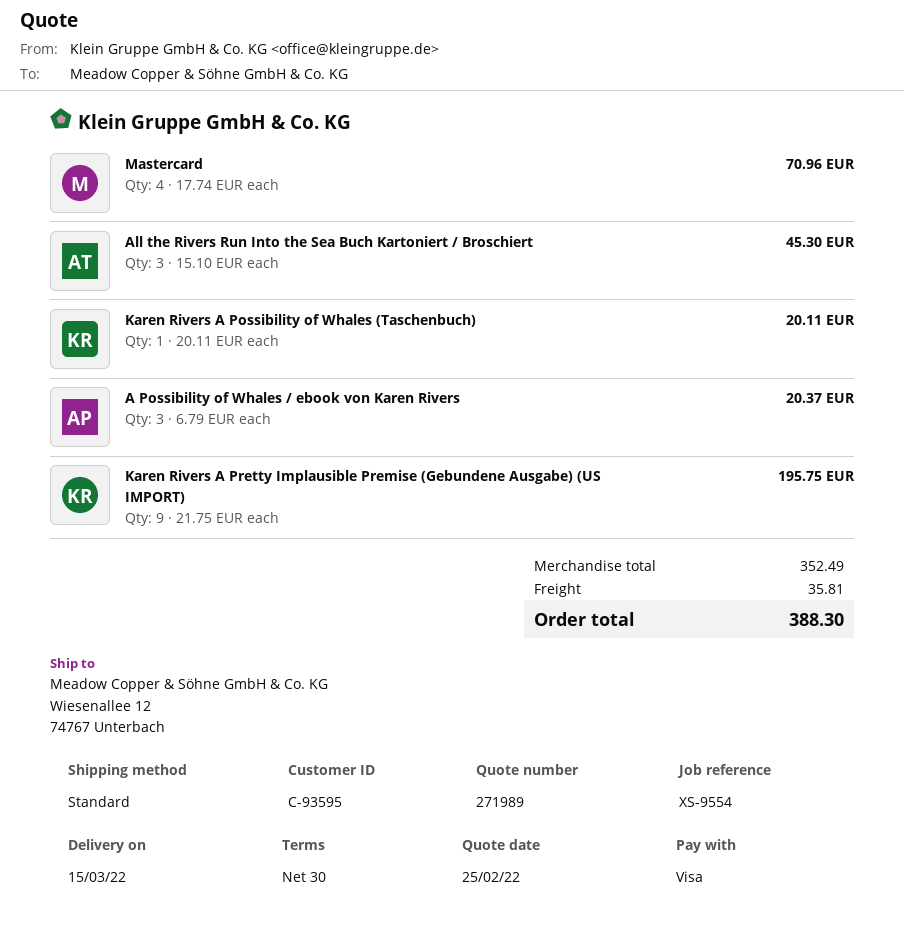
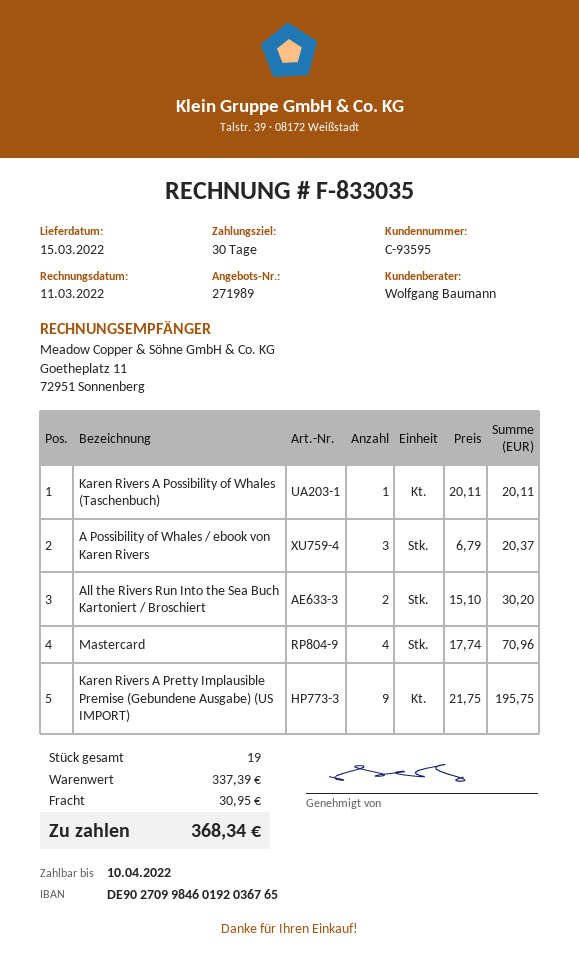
All the Rivers Run Into the Sea Buch Kartoniert / Broschiert: 3 x 15.10 = 45.30 -> 2 x 15.10 = 30.20
subtotal: 352.49 -> 337.39
shipping: 35.81 -> 30.95
total: 388.30 -> 368.34

